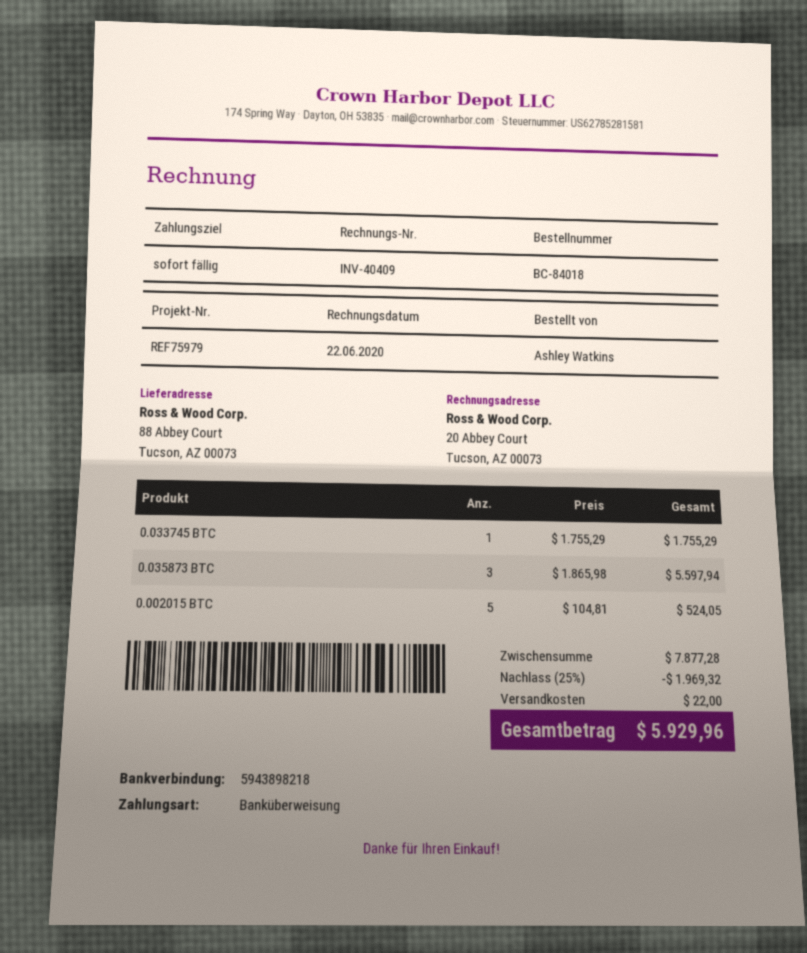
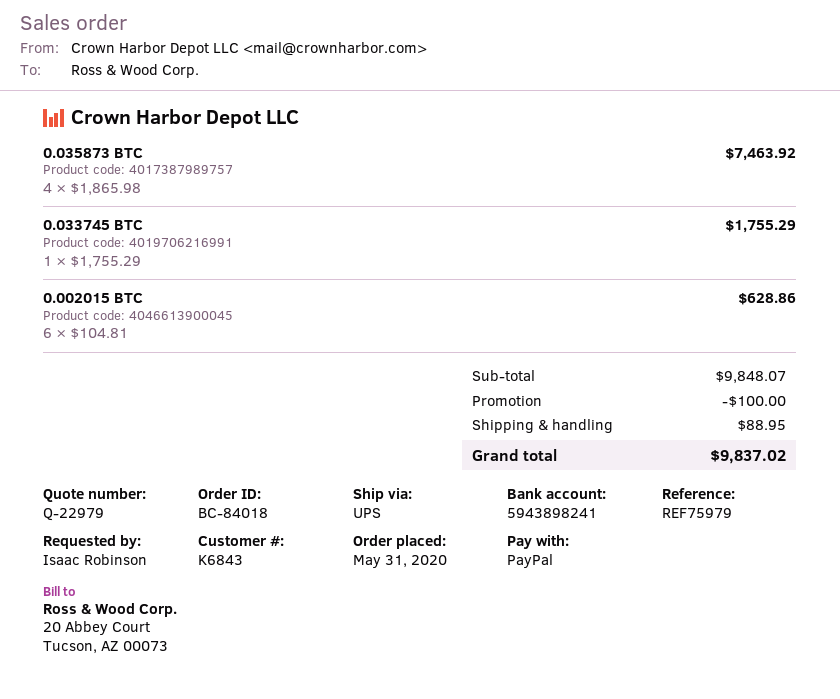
ordered by: Ashley Watkins -> Isaac Robinson
payment method: bank transfer -> PayPal
bank account: 5943898218 -> 5943898241
0.035873 BTC: 3 x 1865.98 = 5597.94 -> 4 x 1865.98 = 7463.92
0.002015 BTC: 5 x 104.81 = 524.05 -> 6 x 104.81 = 628.86
subtotal: 7877.28 -> 9848.07
discount: 1969.32 -> 100.00
shipping: 22.00 -> 88.95
total: 5929.96 -> 9837.02

